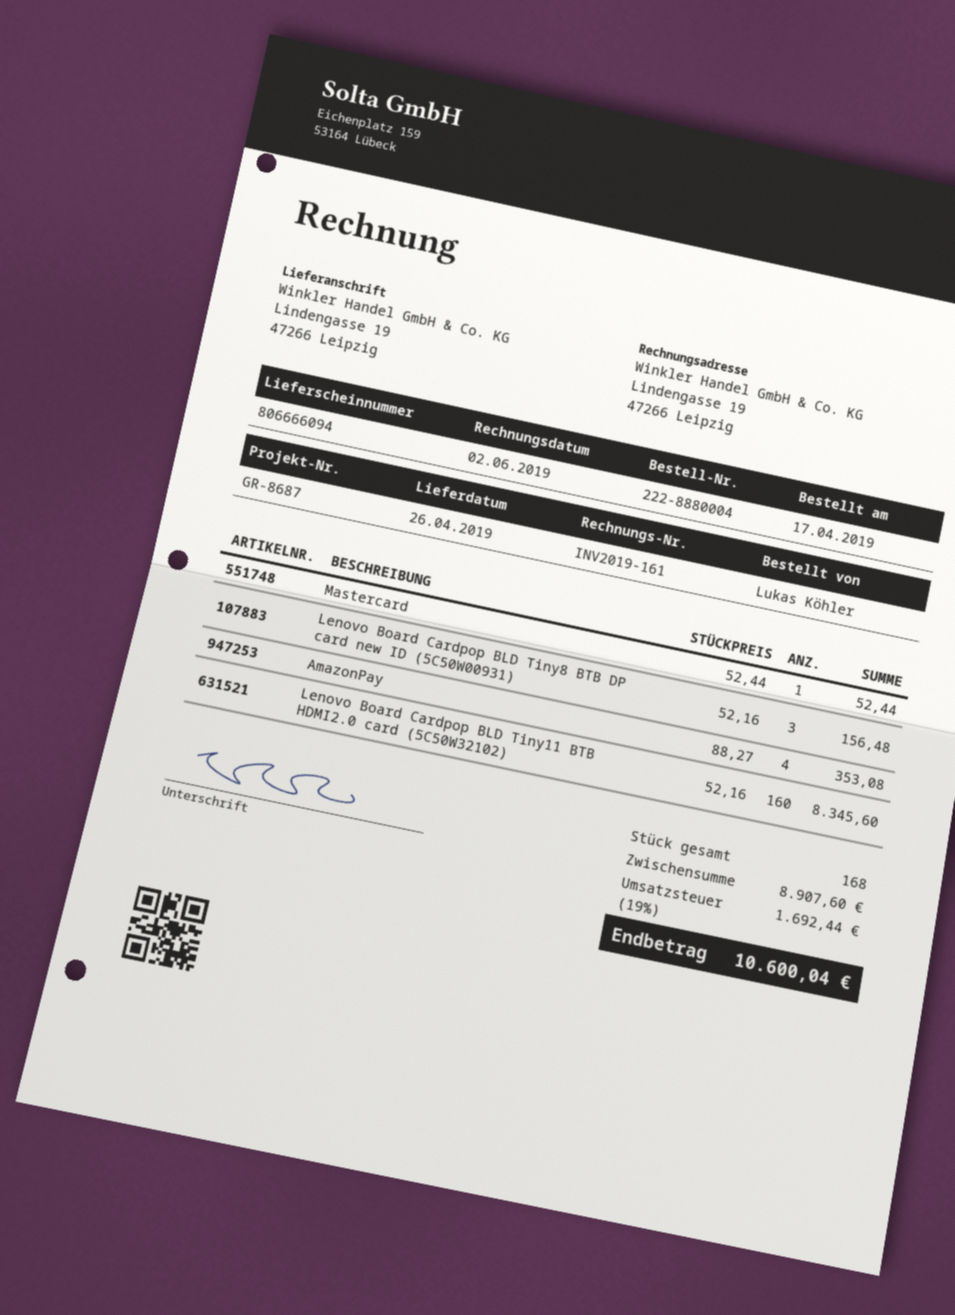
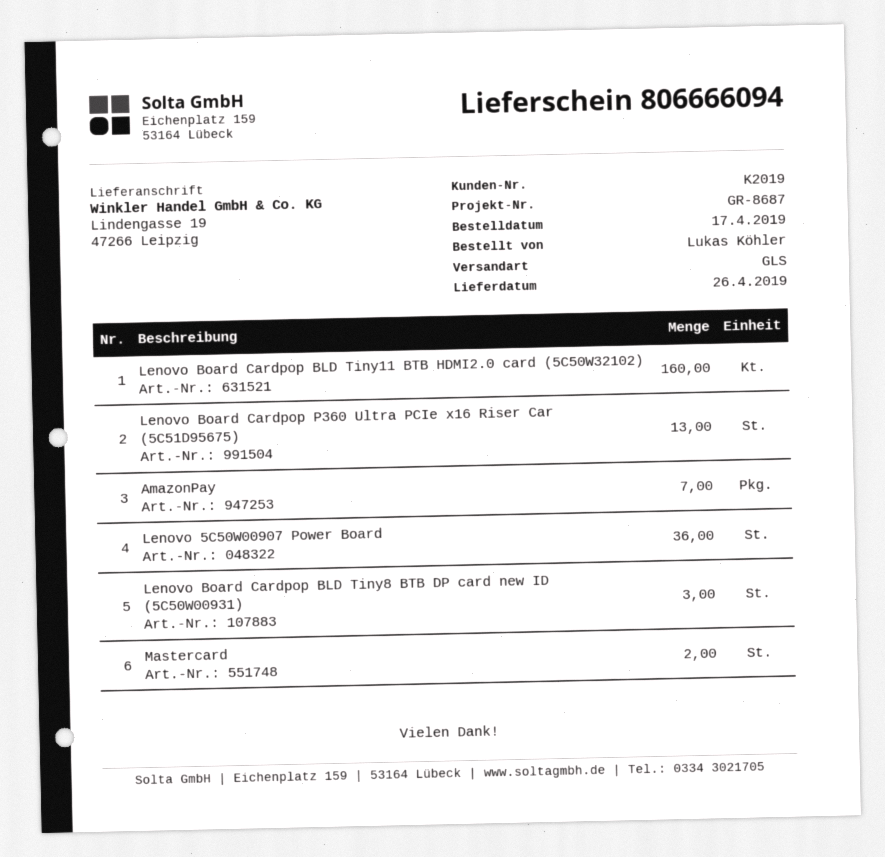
Mastercard: 1 -> 2
AmazonPay: 4 -> 7
Lenovo Board Cardpop P360 Ultra PCIe x16 Riser Car (5C51D95675): none -> 13
Lenovo 5C50W00907 Power Board: none -> 36

